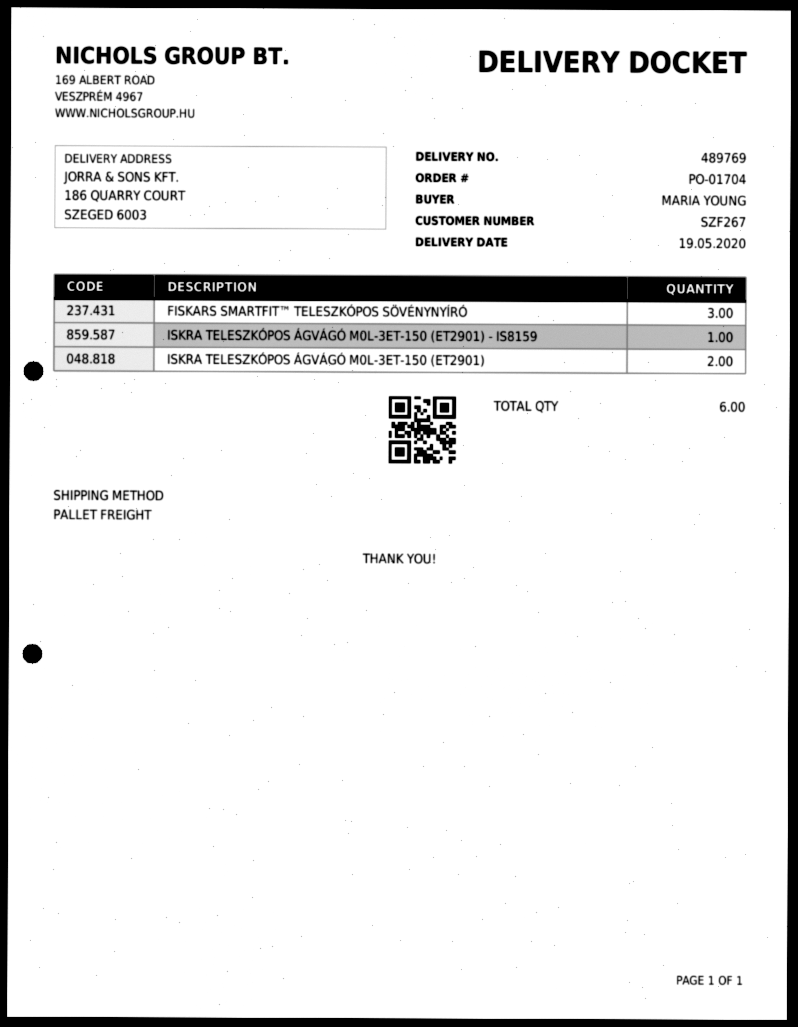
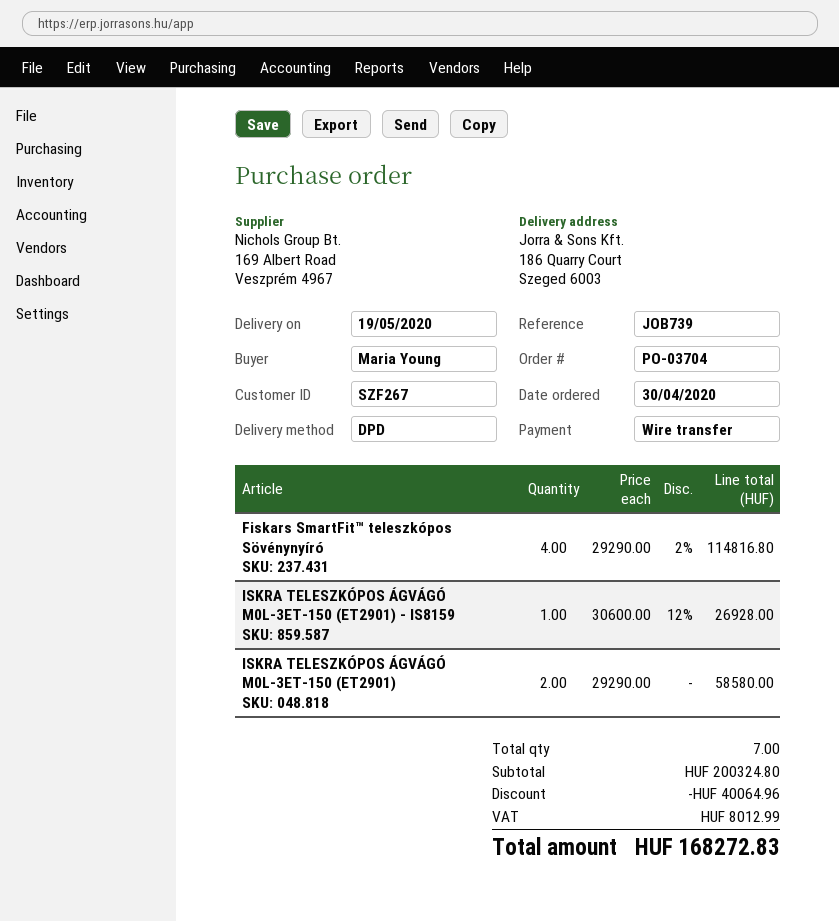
order number: PO-01704 -> PO-03704
shipping method: pallet freight -> DPD
FISKARS SMARTFIT™ TELESZKÓPOS SÖVÉNYNYÍRÓ: 3 -> 4
total quantity: 6 -> 7

